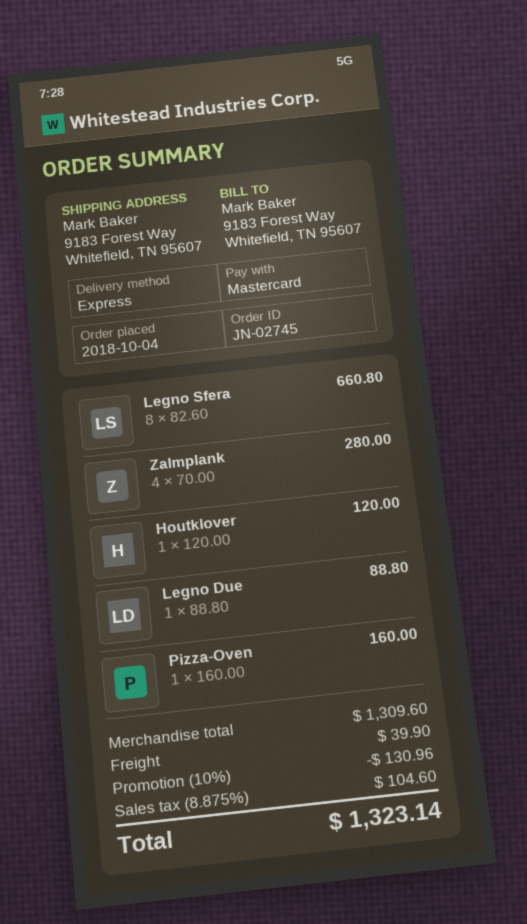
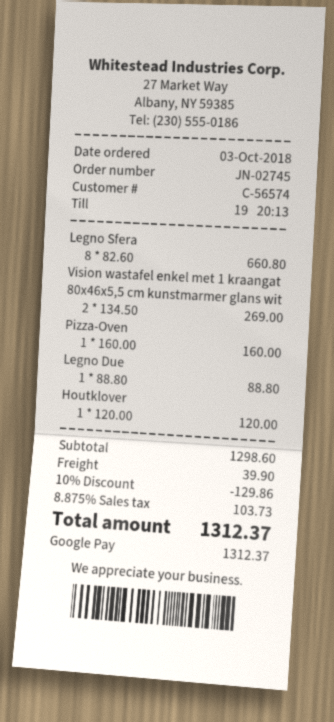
order date: 2018-10-04 -> 2018-10-03
payment method: Mastercard -> Google Pay
Zalmplank: 4 x 70.00 = 280.00 -> none
Vision wastafel enkel met 1 kraangat 80x46x5,5 cm kunstmarmer glans wit: none -> 2 x 134.50 = 269.00
subtotal: 1309.60 -> 1298.60
discount: 10% = 130.96 -> 10% = 129.86
tax: 8.875% = 104.60 -> 8.875% = 103.73
total: 1323.14 -> 1312.37

